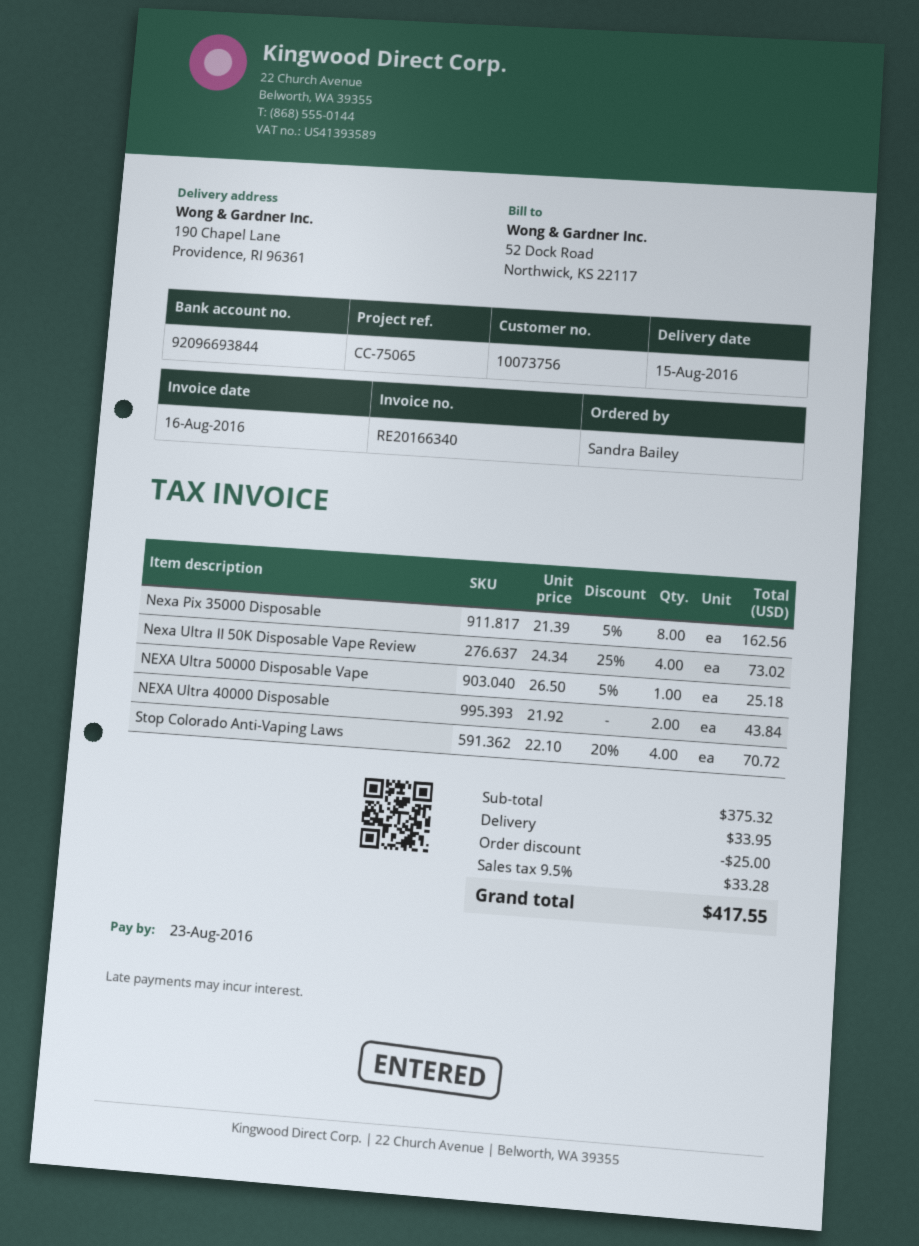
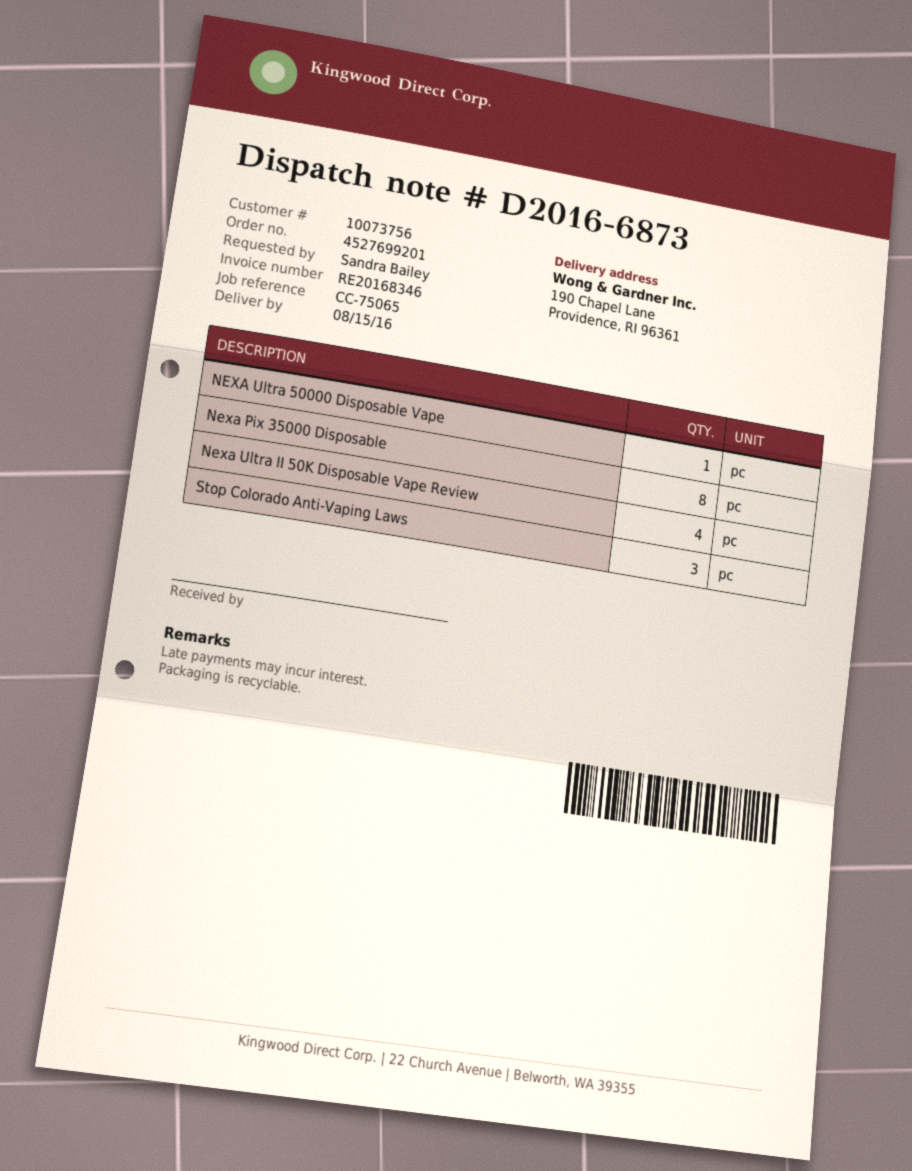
invoice number: RE20166340 -> RE20168346
NEXA Ultra 40000 Disposable: 2 -> none
Stop Colorado Anti-Vaping Laws: 4 -> 3

